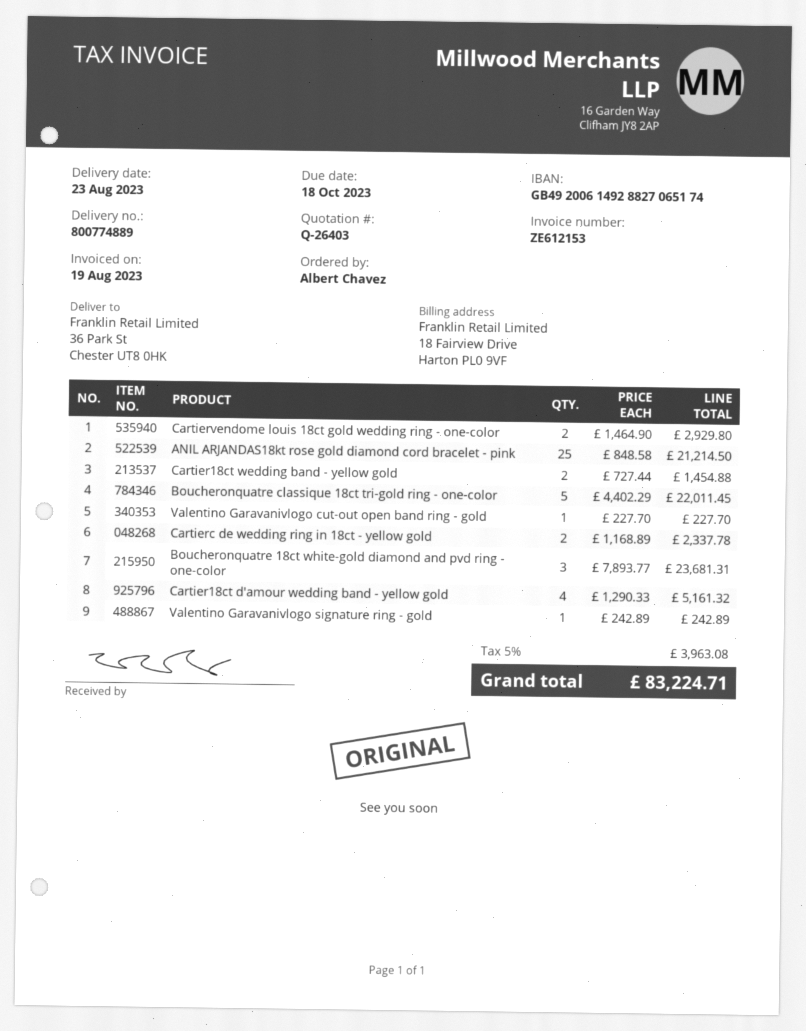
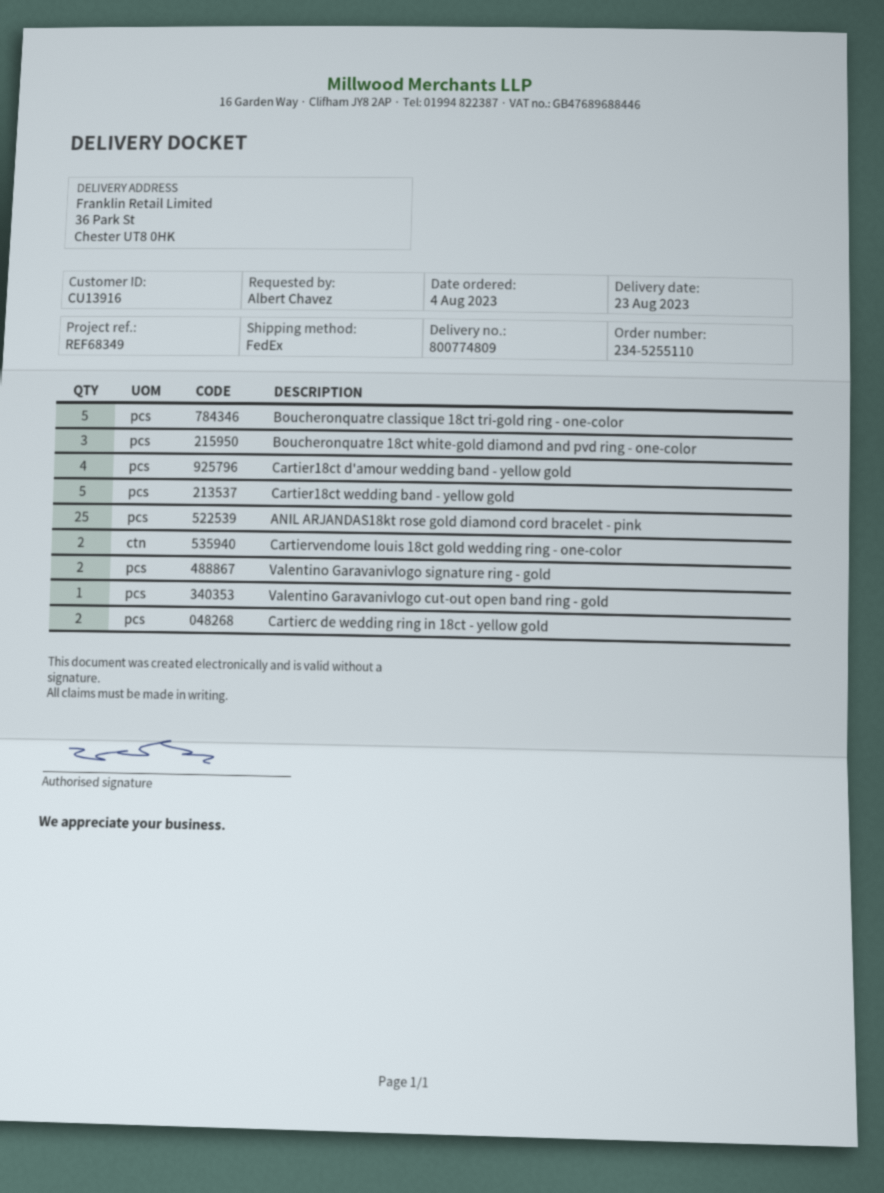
delivery note number: 800774889 -> 800774809
Cartier18ct wedding band - yellow gold: 2 -> 5
Valentino Garavanivlogo signature ring - gold: 1 -> 2

